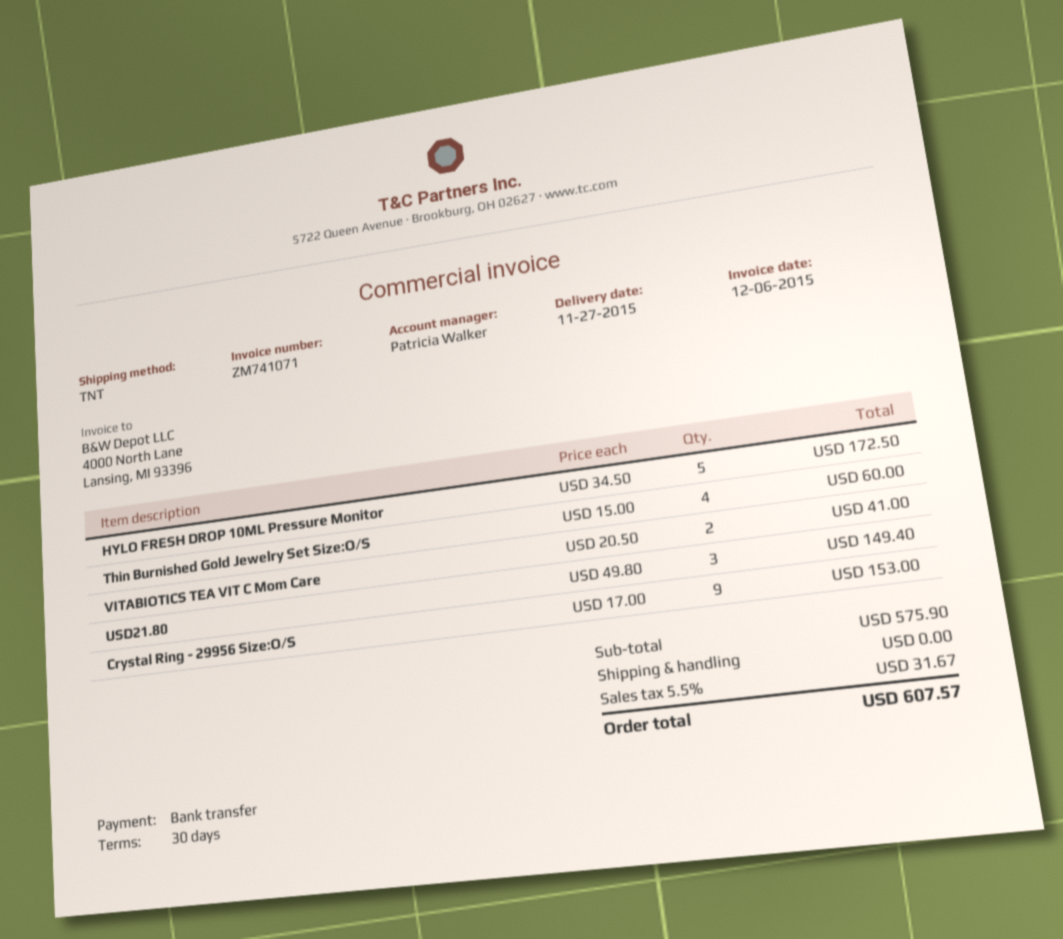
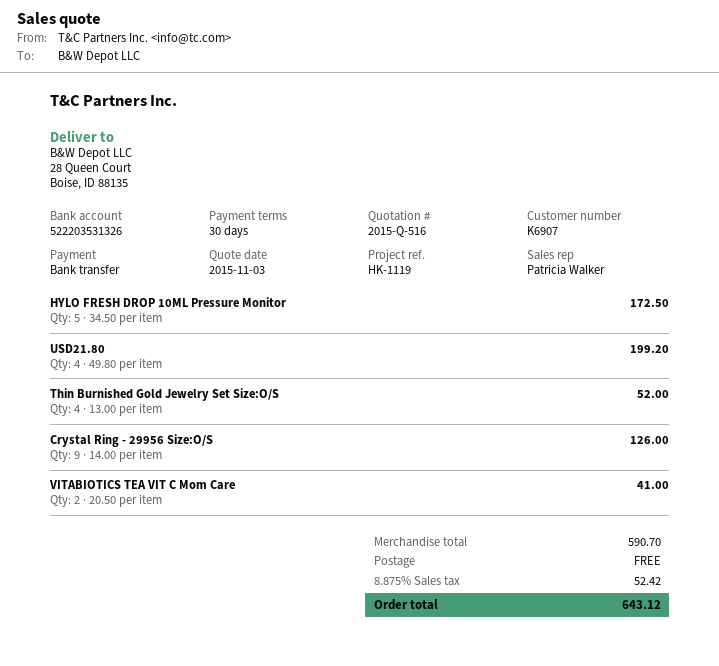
Thin Burnished Gold Jewelry Set Size:O/S: 4 x 15.00 = 60.00 -> 4 x 13.00 = 52.00
USD21.80: 3 x 49.80 = 149.40 -> 4 x 49.80 = 199.20
Crystal Ring - 29956 Size:O/S: 9 x 17.00 = 153.00 -> 9 x 14.00 = 126.00
subtotal: 575.90 -> 590.70
tax: 5.5% = 31.67 -> 8.875% = 52.42
total: 607.57 -> 643.12

